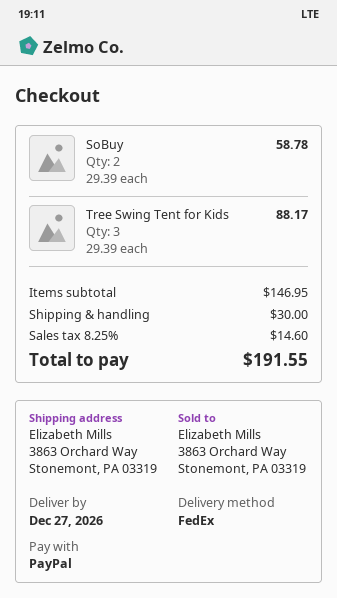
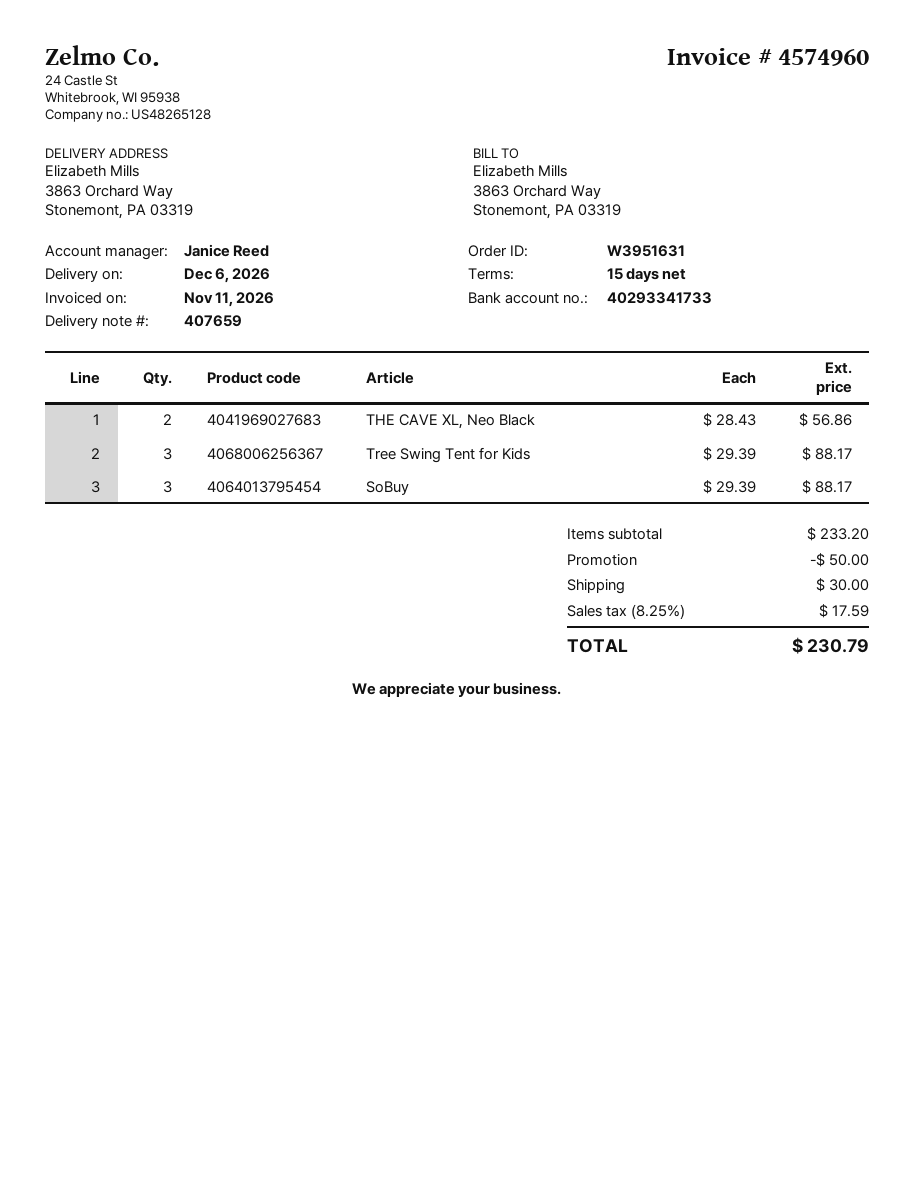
delivery date: 2026-12-27 -> 2026-12-06
SoBuy: 2 x 29.39 = 58.78 -> 3 x 29.39 = 88.17
THE CAVE XL, Neo Black: none -> 2 x 28.43 = 56.86
subtotal: 146.95 -> 233.20
discount: none -> 50.00
tax: 8.25% = 14.60 -> 8.25% = 17.59
total: 191.55 -> 230.79

